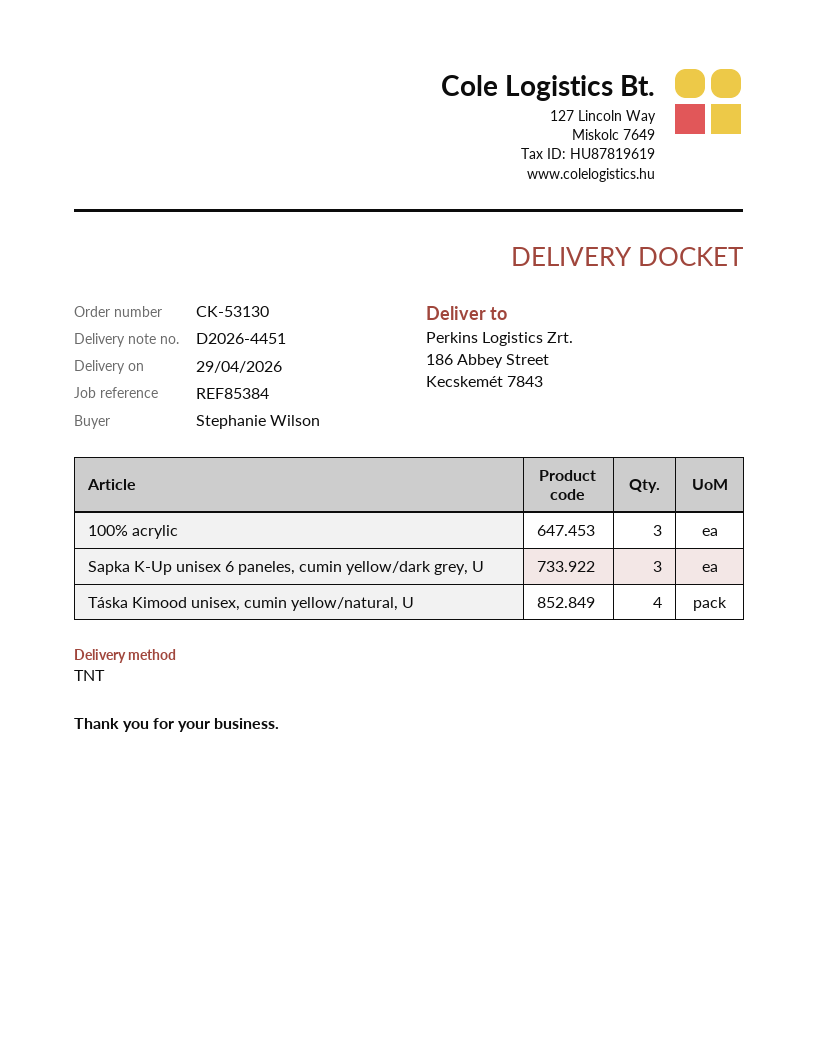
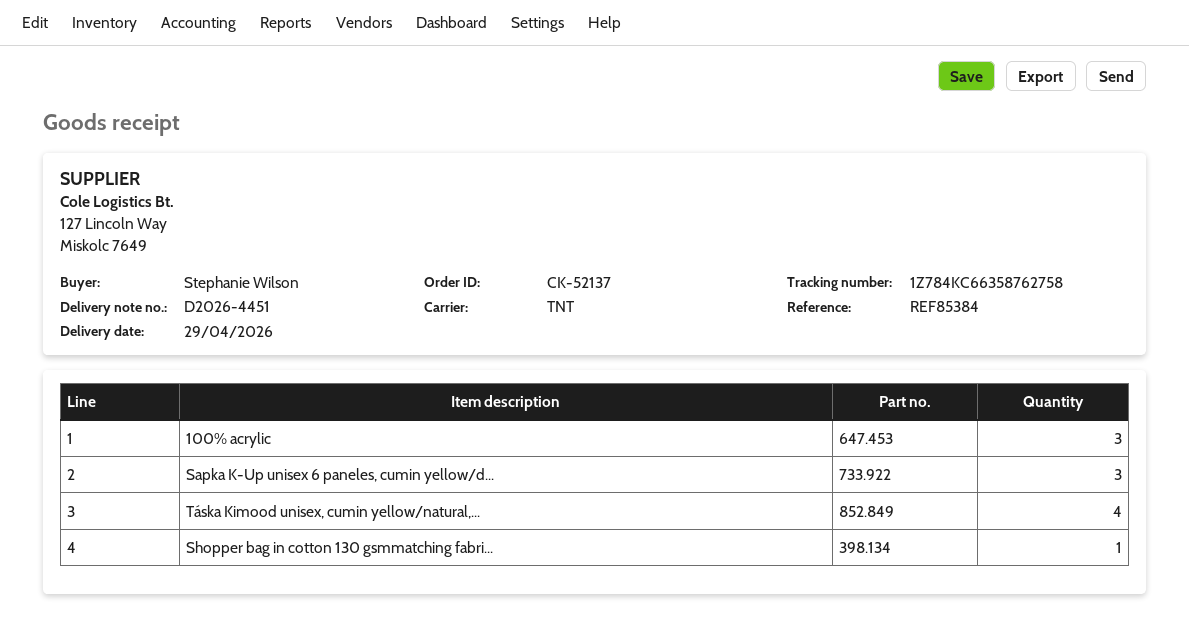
order number: CK-53130 -> CK-52137
Shopper bag in cotton 130 gsmmatching fabri...: none -> 1

